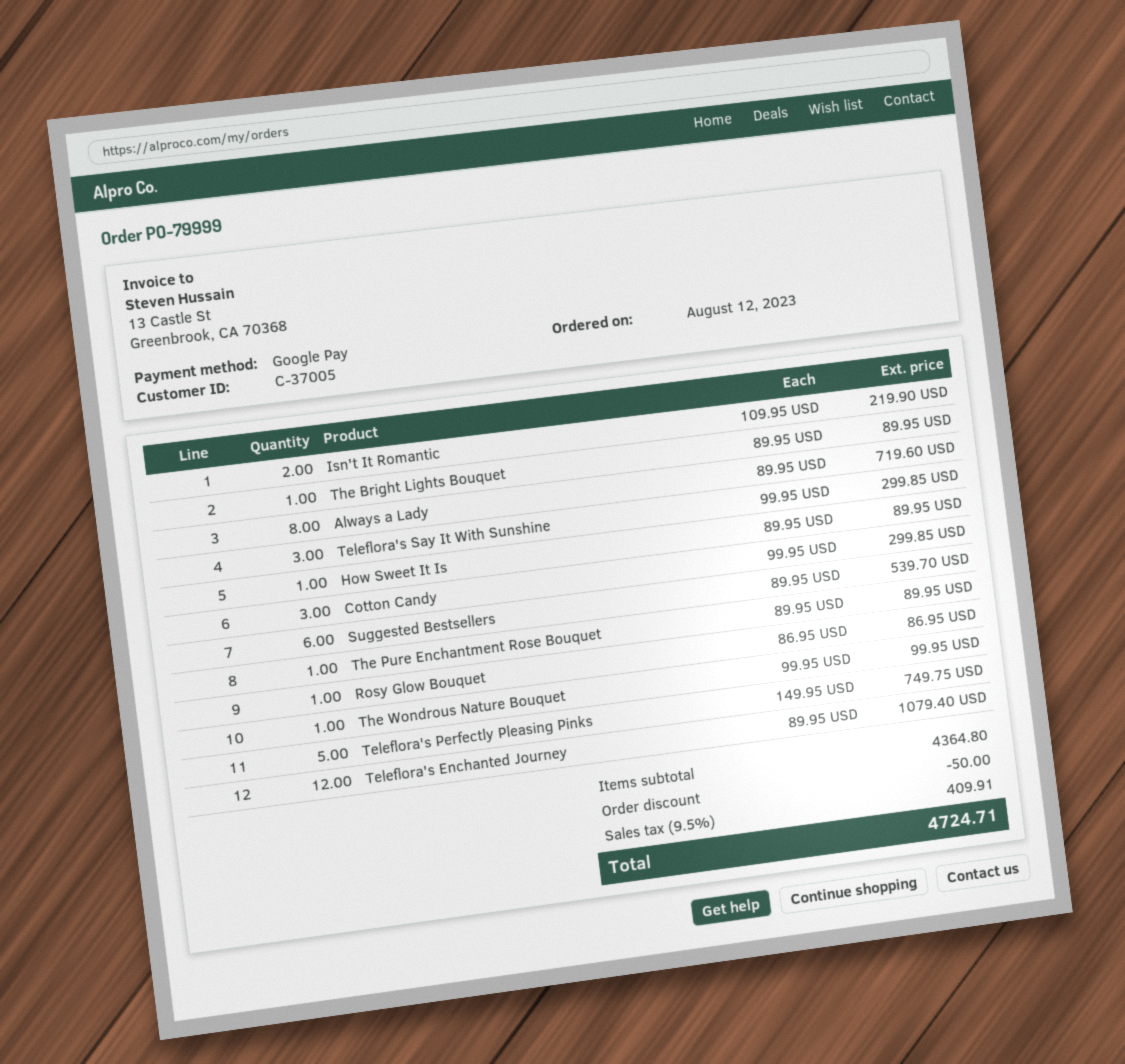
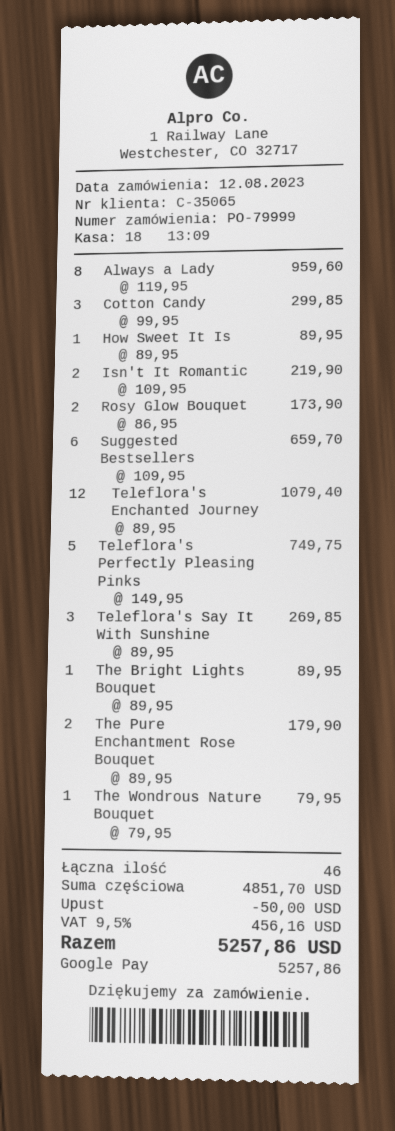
customer number: C-37005 -> C-35065
Always a Lady: 8 x 89.95 = 719.60 -> 8 x 119.95 = 959.60
Teleflora's Say It With Sunshine: 3 x 99.95 = 299.85 -> 3 x 89.95 = 269.85
Suggested Bestsellers: 6 x 89.95 = 539.70 -> 6 x 109.95 = 659.70
The Pure Enchantment Rose Bouquet: 1 x 89.95 = 89.95 -> 2 x 89.95 = 179.90
Rosy Glow Bouquet: 1 x 86.95 = 86.95 -> 2 x 86.95 = 173.90
The Wondrous Nature Bouquet: 1 x 99.95 = 99.95 -> 1 x 79.95 = 79.95
subtotal: 4364.80 -> 4851.70
tax: 9.5% = 409.91 -> 9.5% = 456.16
total: 4724.71 -> 5257.86

